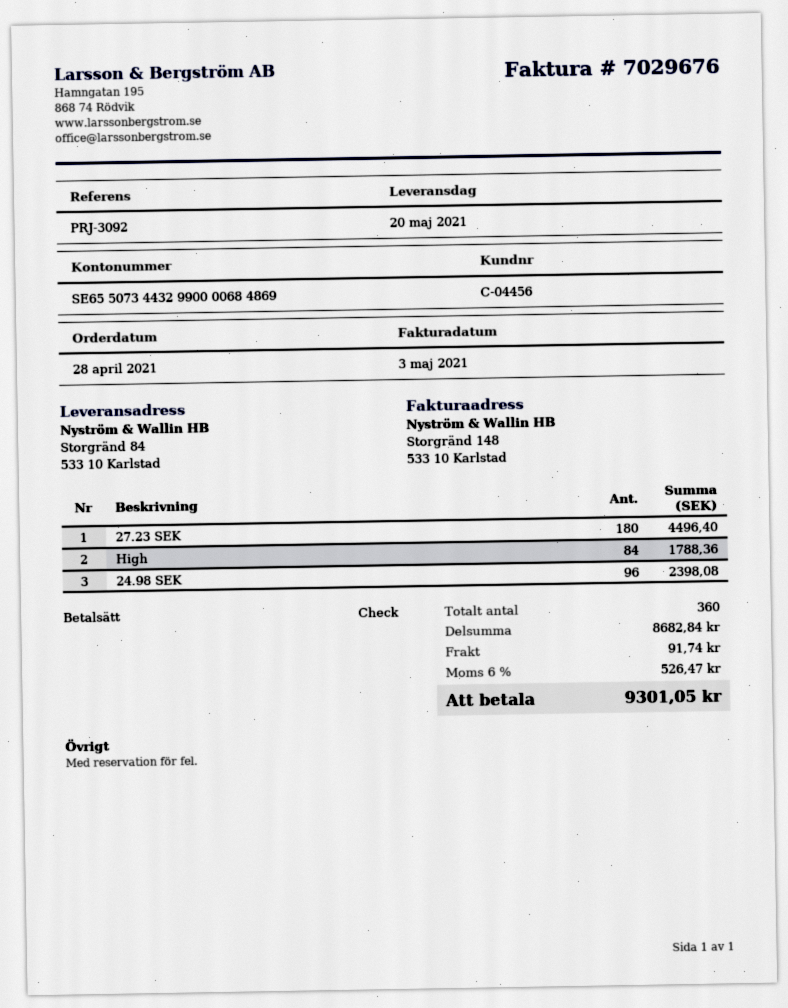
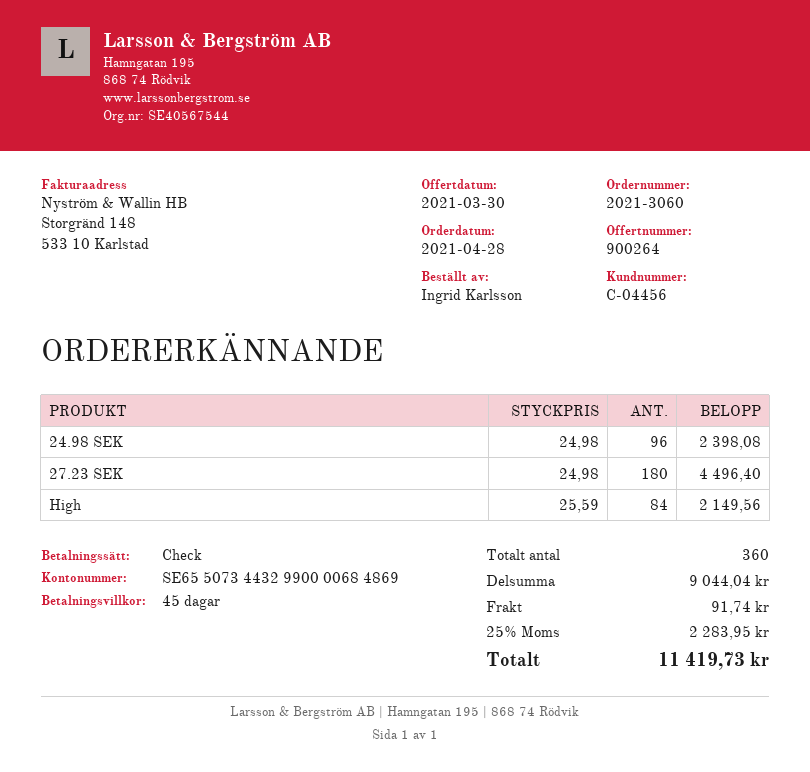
High: 84 for 1788.36 -> 84 for 2149.56
subtotal: 8682.84 -> 9044.04
tax: 6% = 526.47 -> 25% = 2283.95
total: 9301.05 -> 11419.73

